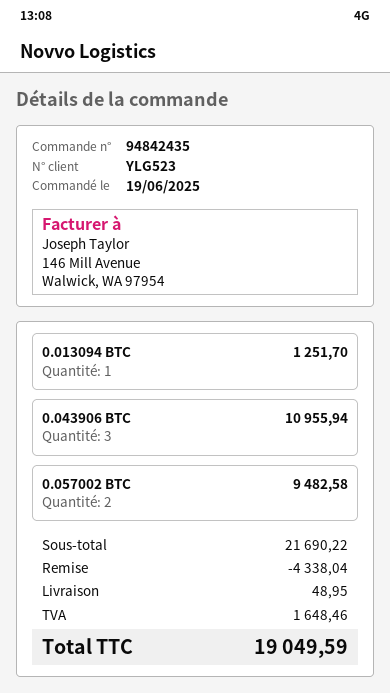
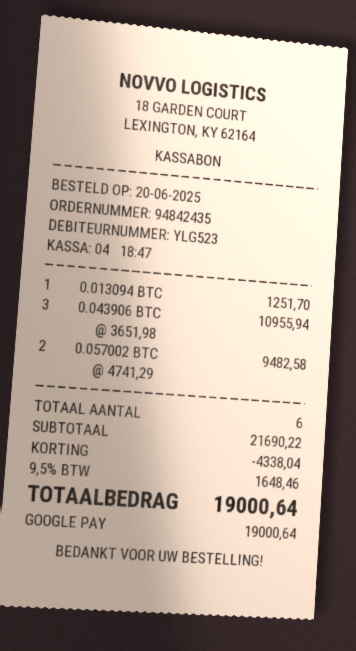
order date: 2025-06-19 -> 2025-06-20
shipping: 48.95 -> none
total: 19049.59 -> 19000.64

